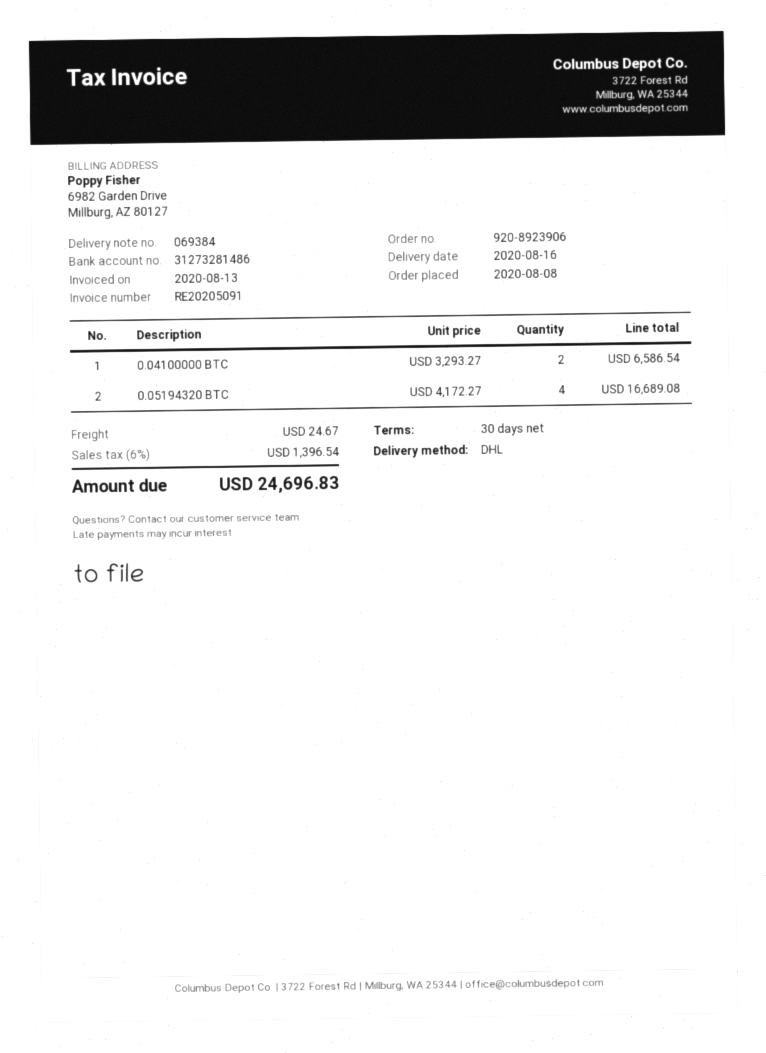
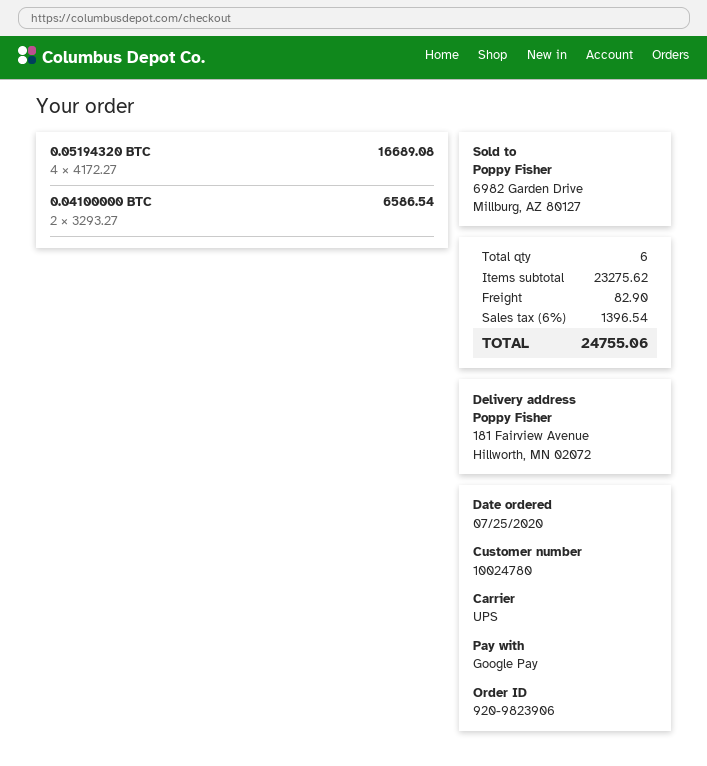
order number: 920-8923906 -> 920-9823906
order date: 2020-08-08 -> 2020-07-25
shipping method: DHL -> UPS
shipping: 24.67 -> 82.90
total: 24696.83 -> 24755.06

